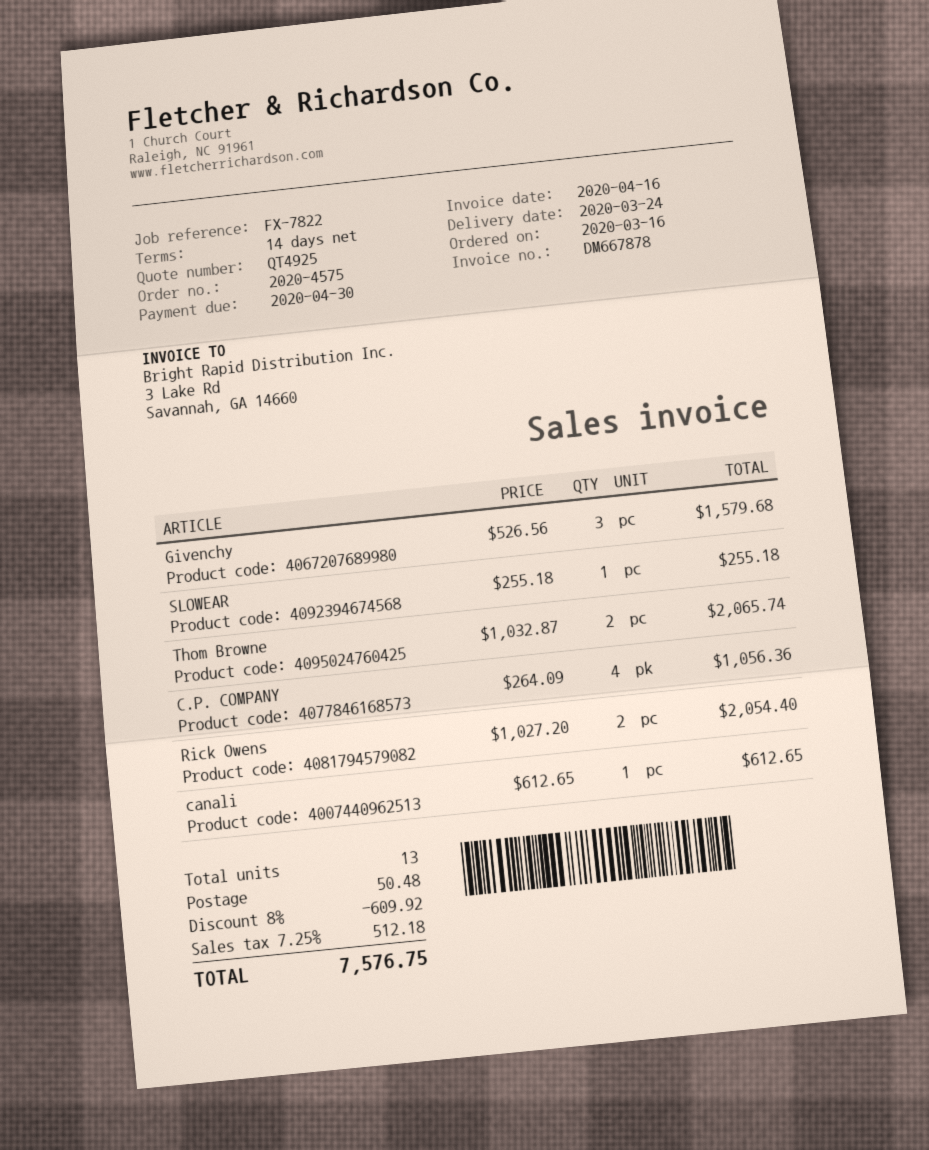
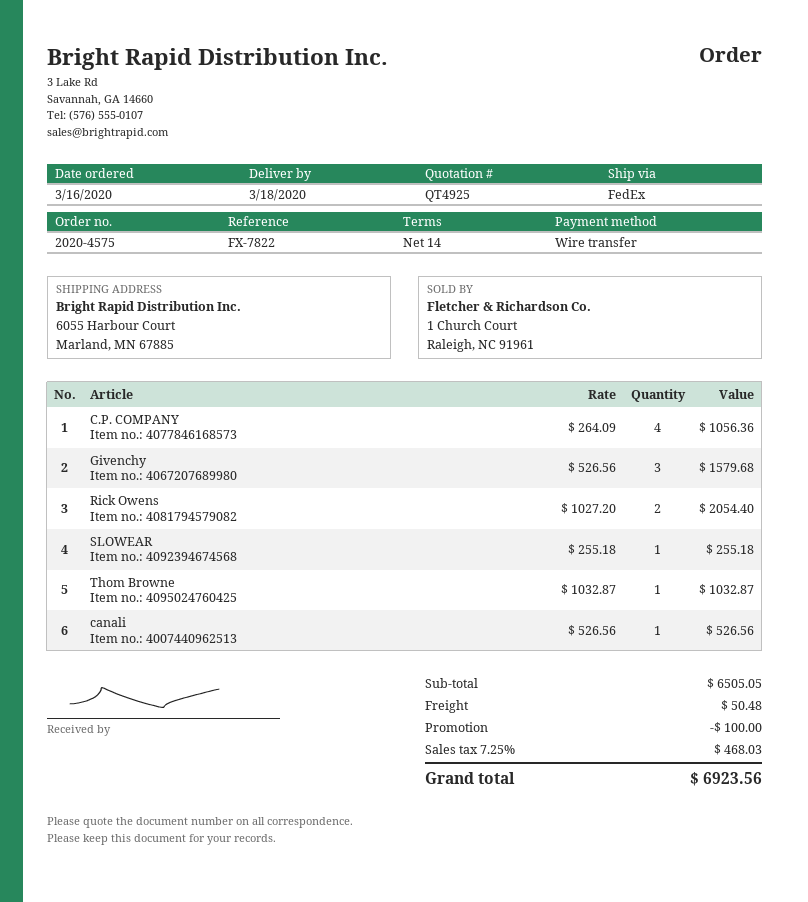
delivery date: 2020-03-24 -> 2020-03-18
Thom Browne: 2 x 1032.87 = 2065.74 -> 1 x 1032.87 = 1032.87
canali: 1 x 612.65 = 612.65 -> 1 x 526.56 = 526.56
discount: 609.92 -> 100.00
tax: 7.25% = 512.18 -> 7.25% = 468.03
total: 7576.75 -> 6923.56

